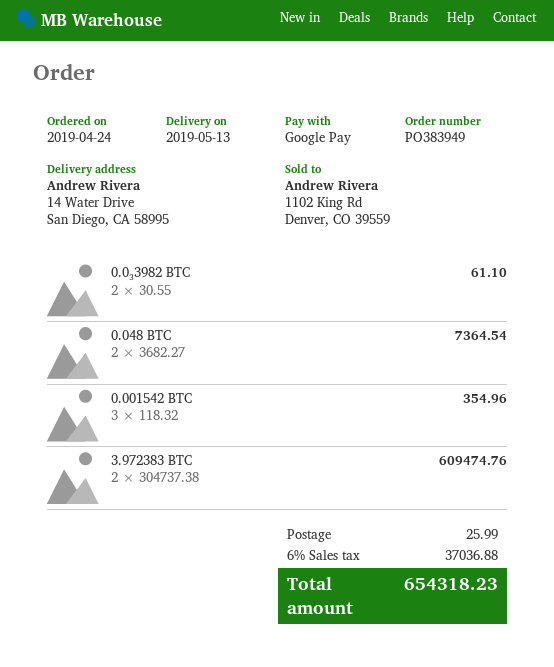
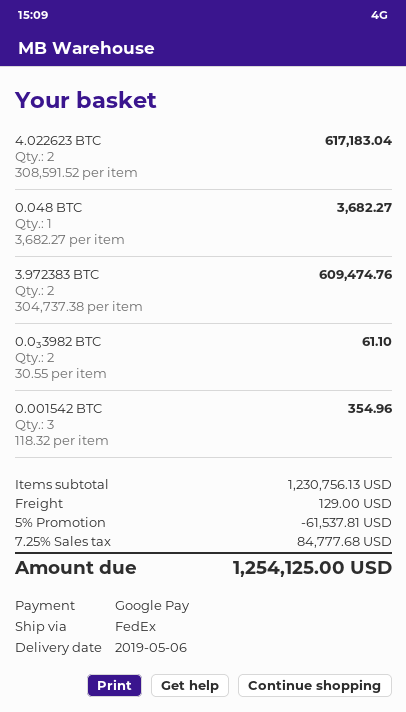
delivery date: 2019-05-13 -> 2019-05-06
0.048 BTC: 2 x 3682.27 = 7364.54 -> 1 x 3682.27 = 3682.27
4.022623 BTC: none -> 2 x 308591.52 = 617183.04
discount: none -> 5% = 61537.81
shipping: 25.99 -> 129.00
tax: 6% = 37036.88 -> 7.25% = 84777.68
total: 654318.23 -> 1254125.00

